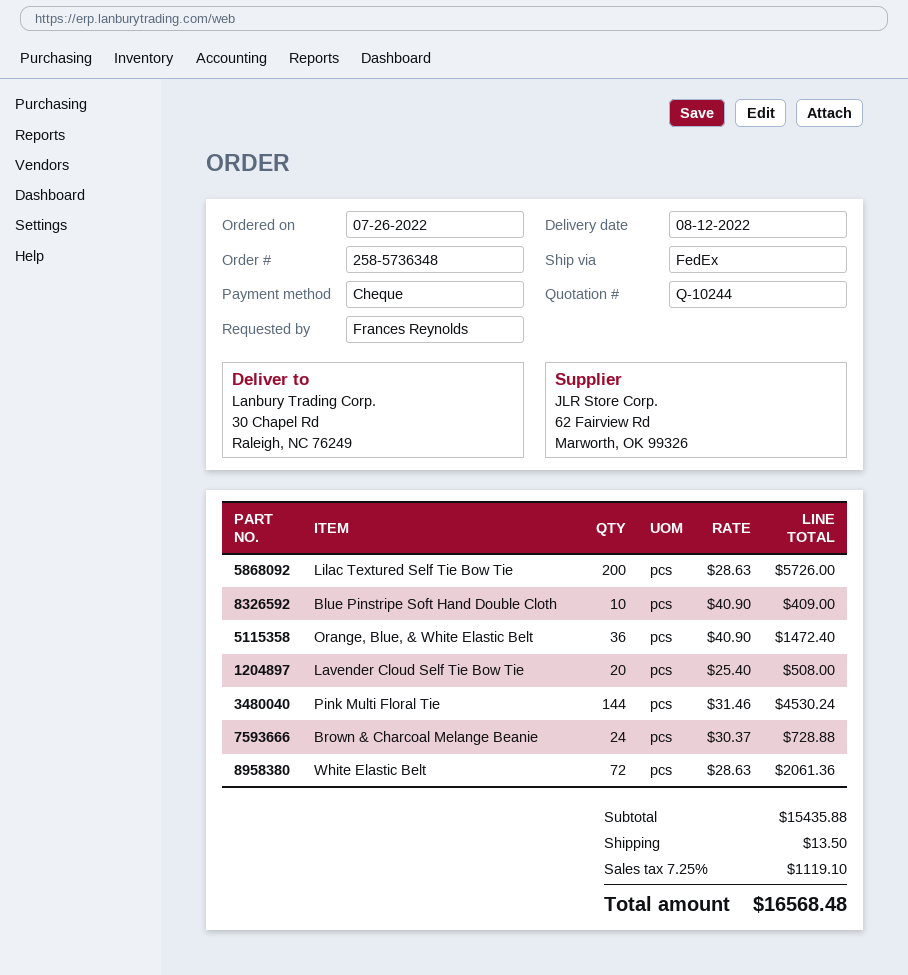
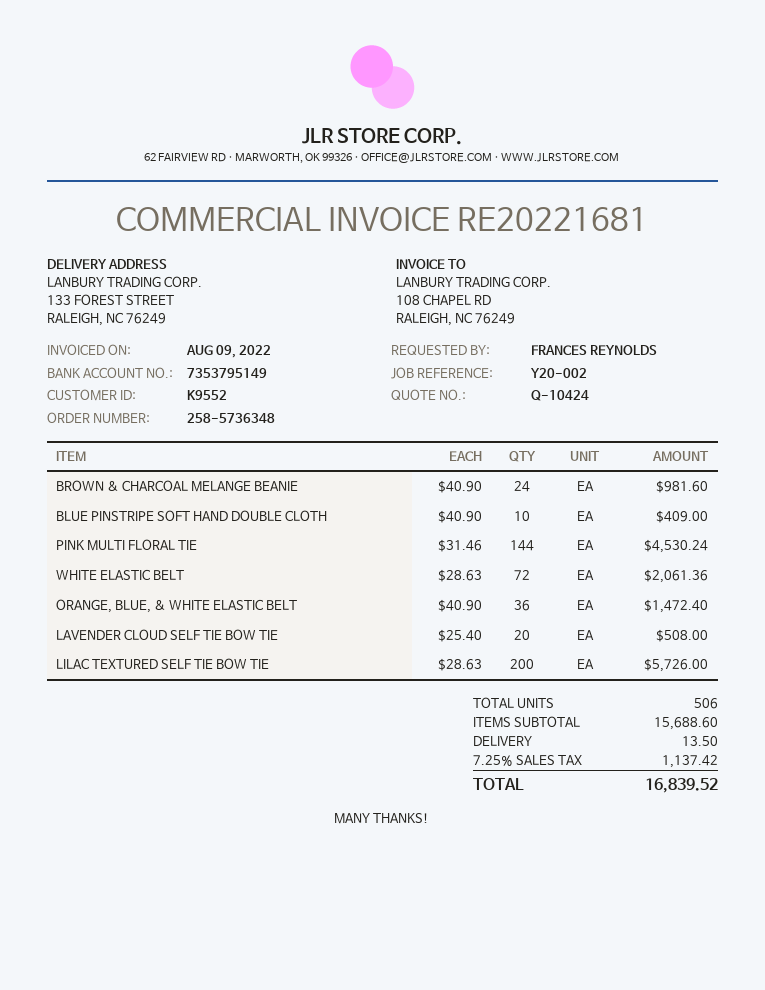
quote number: Q-10244 -> Q-10424
ship to: 30 Chapel Rd, Raleigh, NC 76249 -> 133 FOREST STREET, RALEIGH, NC 76249
Brown & Charcoal Melange Beanie: 24 x 30.37 = 728.88 -> 24 x 40.90 = 981.60
subtotal: 15435.88 -> 15688.60
tax: 7.25% = 1119.10 -> 7.25% = 1137.42
total: 16568.48 -> 16839.52

